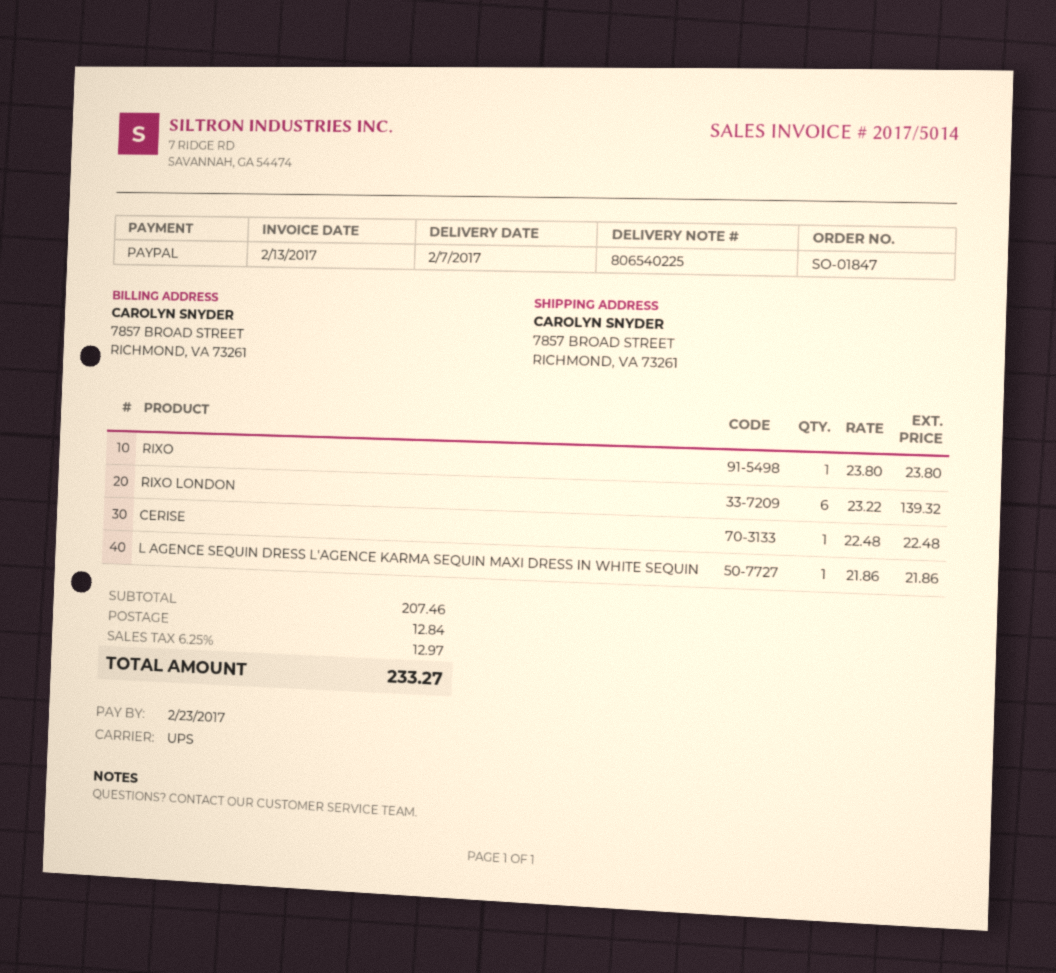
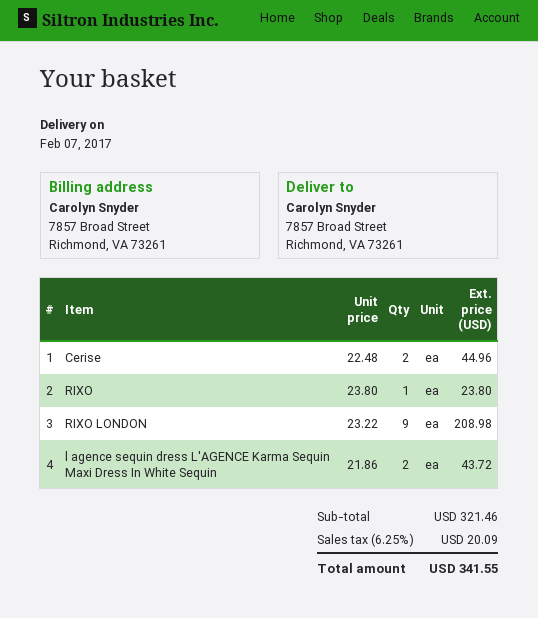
RIXO LONDON: 6 x 23.22 = 139.32 -> 9 x 23.22 = 208.98
CERISE: 1 x 22.48 = 22.48 -> 2 x 22.48 = 44.96
L AGENCE SEQUIN DRESS L'AGENCE KARMA SEQUIN MAXI DRESS IN WHITE SEQUIN: 1 x 21.86 = 21.86 -> 2 x 21.86 = 43.72
subtotal: 207.46 -> 321.46
shipping: 12.84 -> none
tax: 6.25% = 12.97 -> 6.25% = 20.09
total: 233.27 -> 341.55

